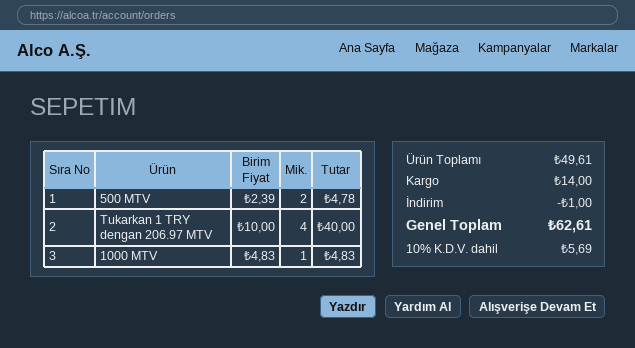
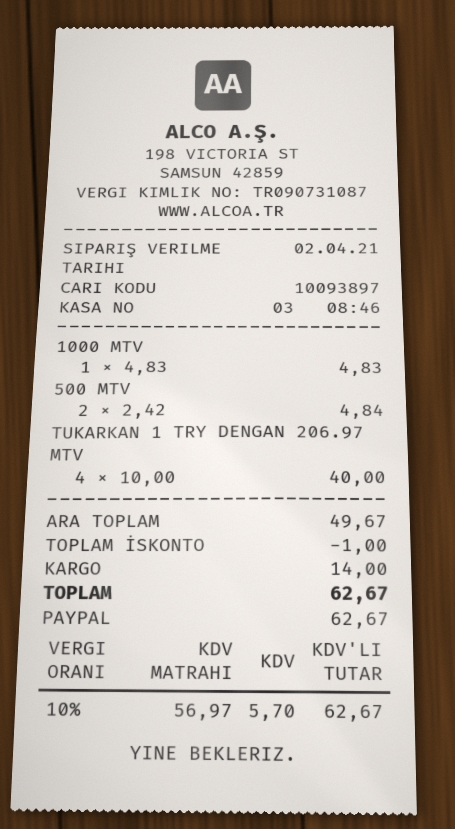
500 MTV: 2 x 2.39 = 4.78 -> 2 x 2.42 = 4.84
subtotal: 49.61 -> 49.67
tax: 10% = 5.69 -> 10% = 5.70
total: 62.61 -> 62.67

